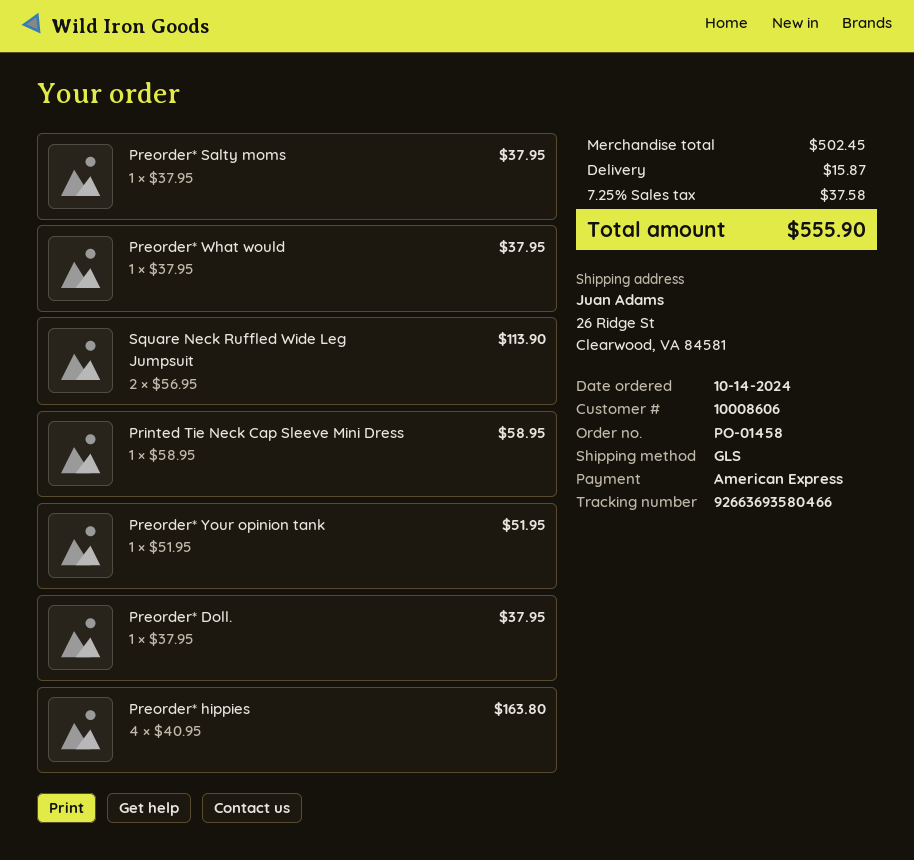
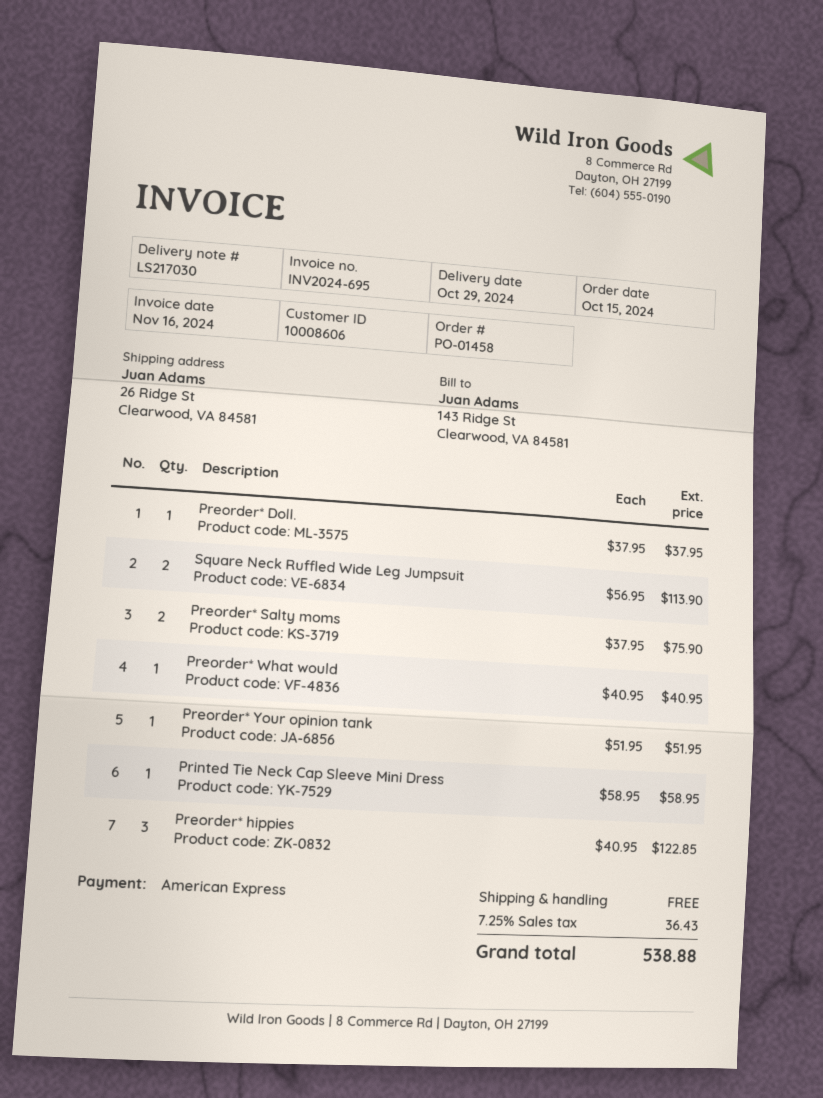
order date: 2024-10-14 -> 2024-10-15
Preorder* Salty moms: 1 x 37.95 = 37.95 -> 2 x 37.95 = 75.90
Preorder* What would: 1 x 37.95 = 37.95 -> 1 x 40.95 = 40.95
Preorder* hippies: 4 x 40.95 = 163.80 -> 3 x 40.95 = 122.85
shipping: 15.87 -> 0.00
tax: 7.25% = 37.58 -> 7.25% = 36.43
total: 555.90 -> 538.88

